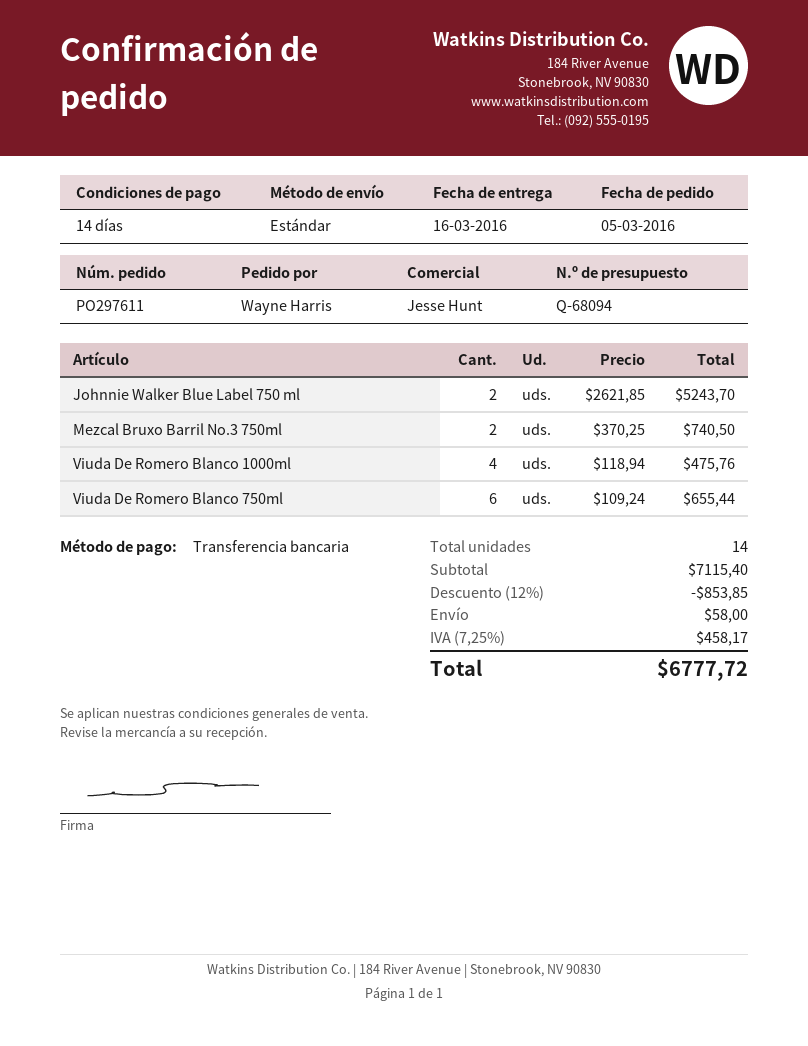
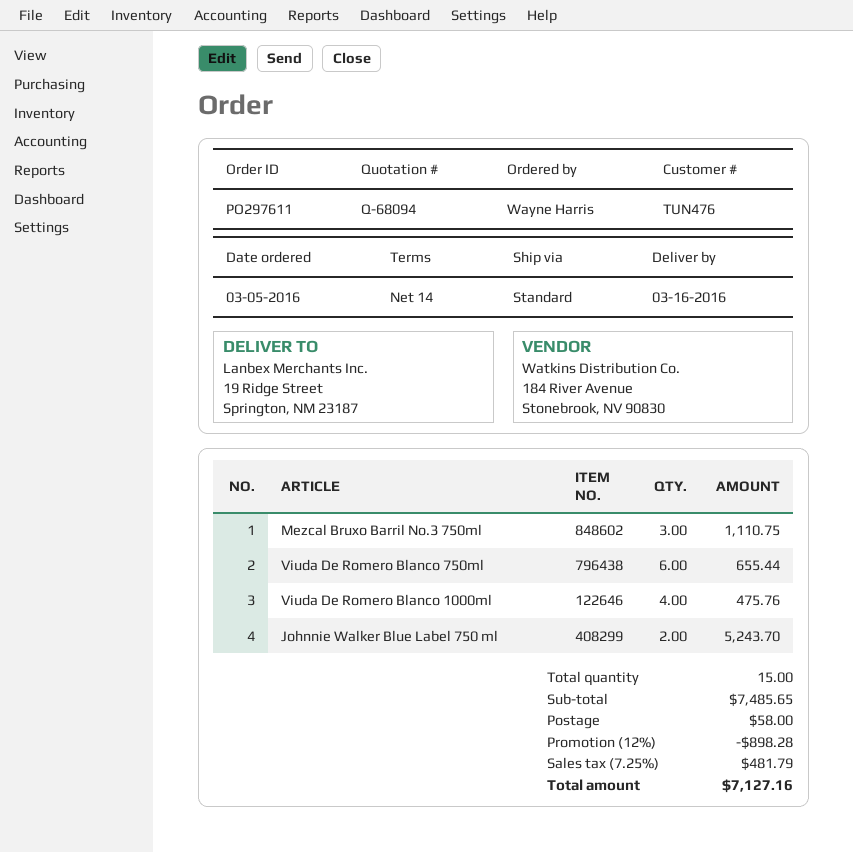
Mezcal Bruxo Barril No.3 750ml: 2 for 740.50 -> 3 for 1110.75
total quantity: 14 -> 15
subtotal: 7115.40 -> 7485.65
discount: 12% = 853.85 -> 12% = 898.28
tax: 7.25% = 458.17 -> 7.25% = 481.79
total: 6777.72 -> 7127.16

